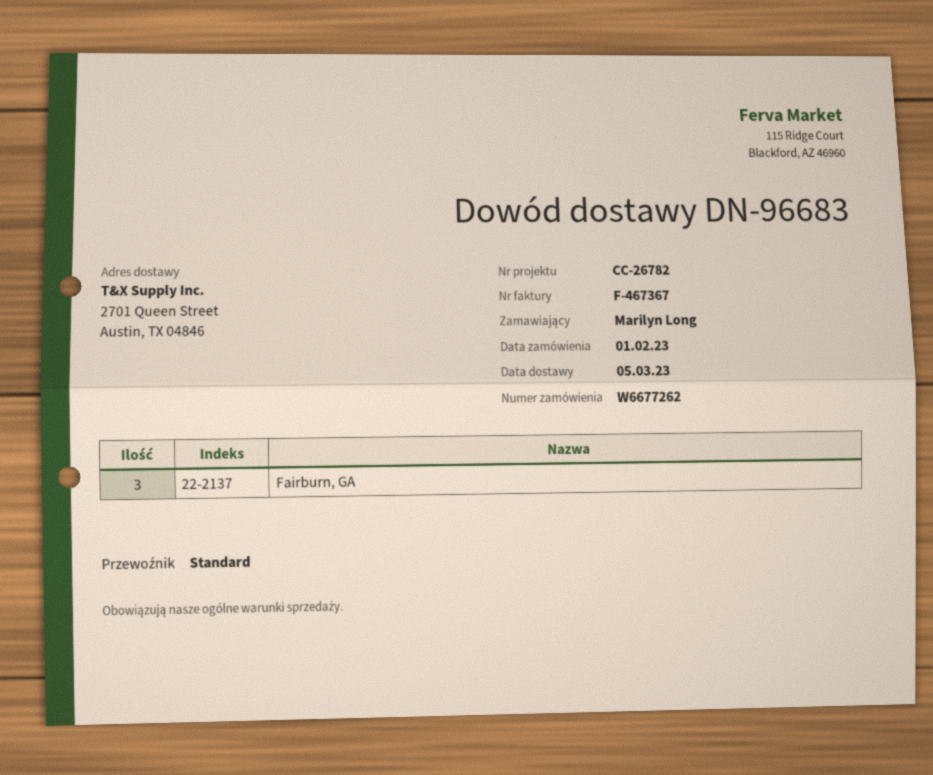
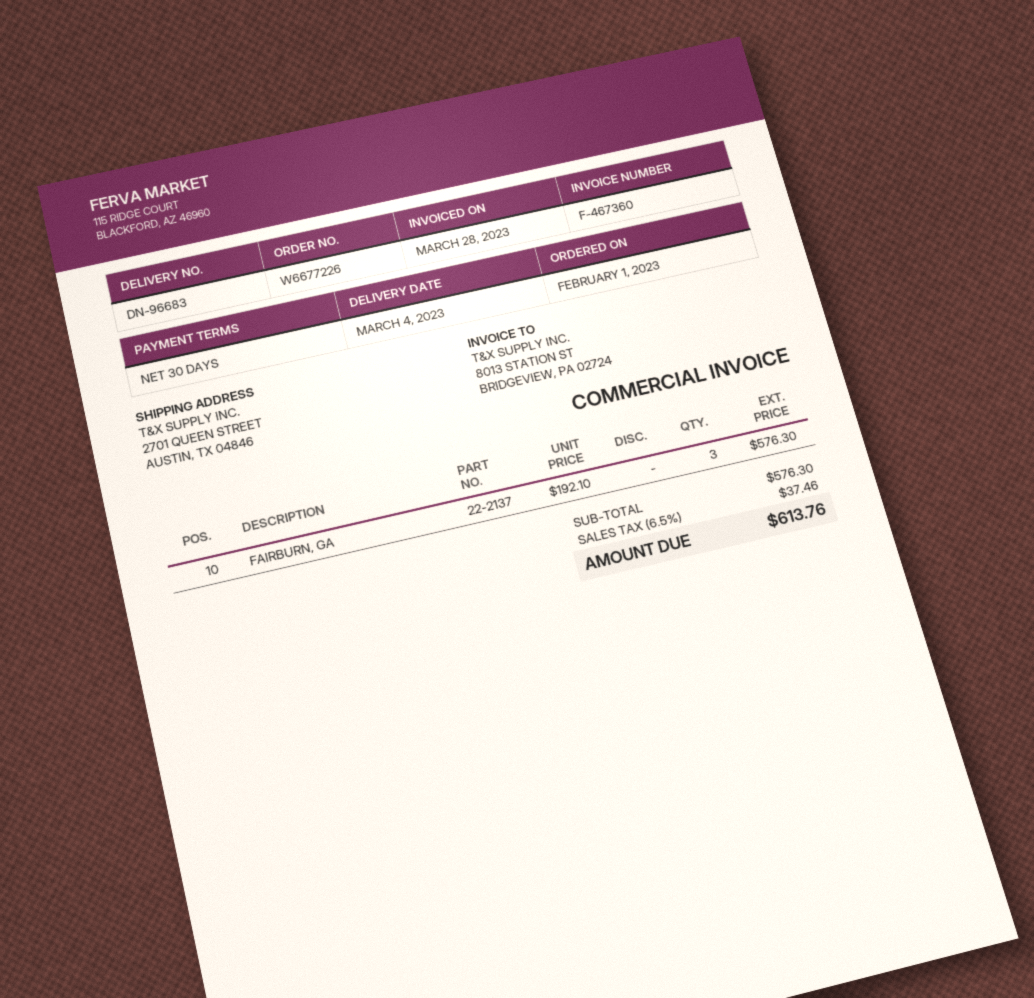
order number: W6677262 -> W6677226
delivery date: 2023-03-05 -> 2023-03-04
invoice number: F-467367 -> F-467360

